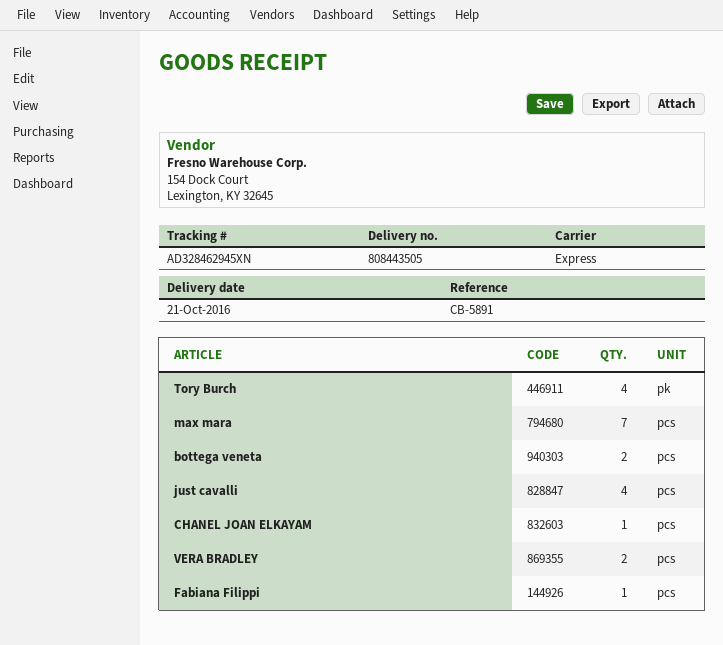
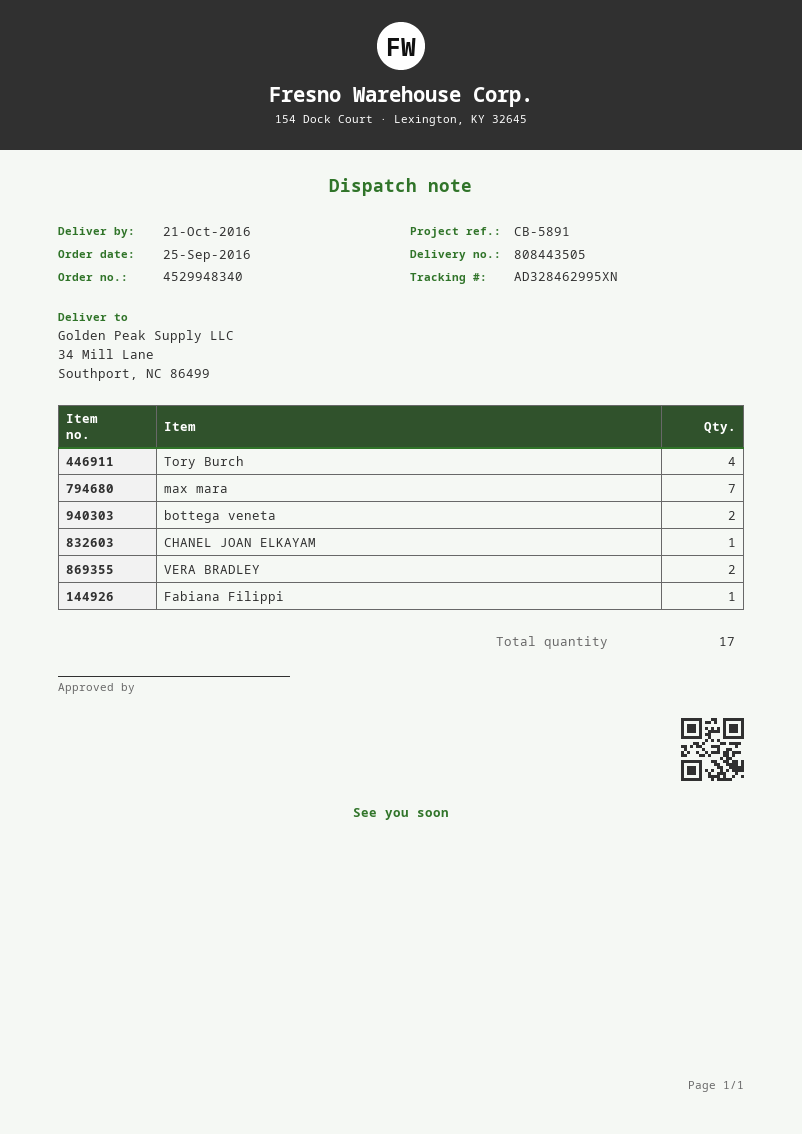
tracking number: AD328462945XN -> AD328462995XN
just cavalli: 4 -> none

